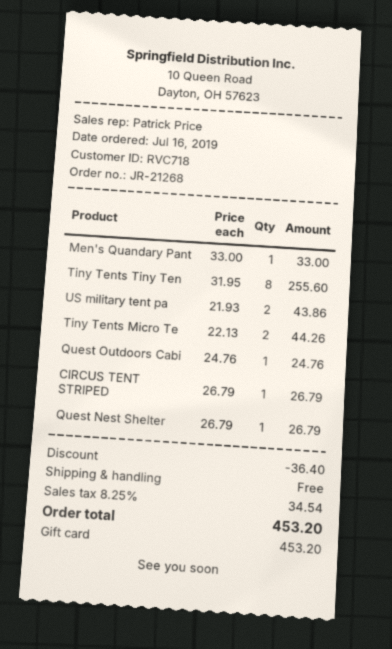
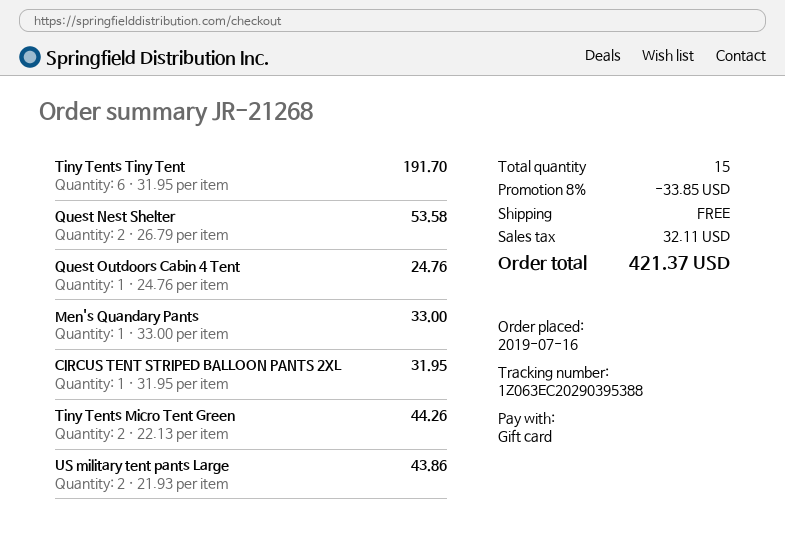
Tiny Tents Tiny Ten: 8 x 31.95 = 255.60 -> 6 x 31.95 = 191.70
CIRCUS TENT STRIPED: 1 x 26.79 = 26.79 -> 1 x 31.95 = 31.95
Quest Nest Shelter: 1 x 26.79 = 26.79 -> 2 x 26.79 = 53.58
discount: 36.40 -> 33.85
tax: 34.54 -> 32.11
total: 453.20 -> 421.37

